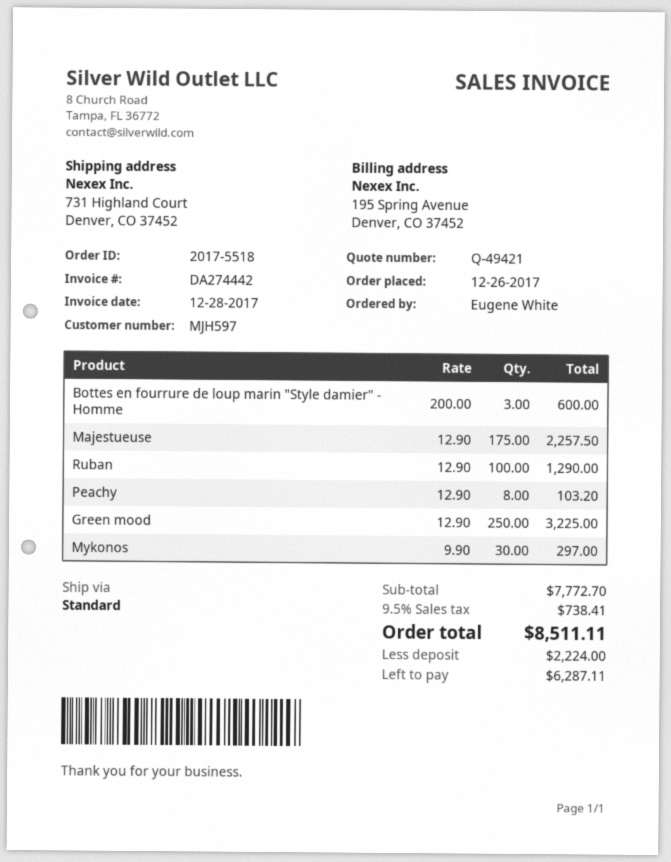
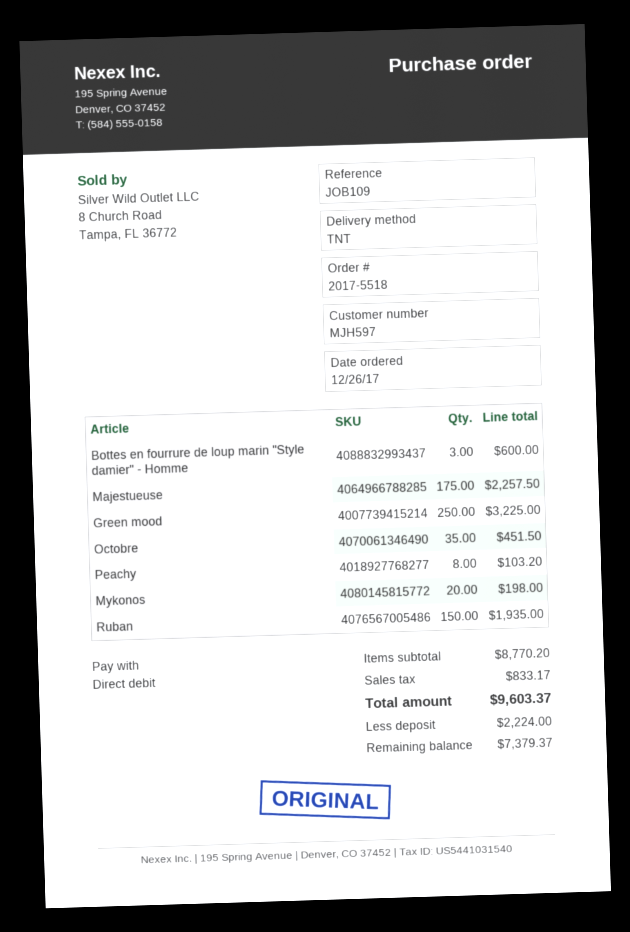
shipping method: standard -> TNT
Ruban: 100 for 1290.00 -> 150 for 1935.00
Mykonos: 30 for 297.00 -> 20 for 198.00
Octobre: none -> 35 for 451.50
subtotal: 7772.70 -> 8770.20
tax: 738.41 -> 833.17
total: 8511.11 -> 9603.37
balance: 6287.11 -> 7379.37

